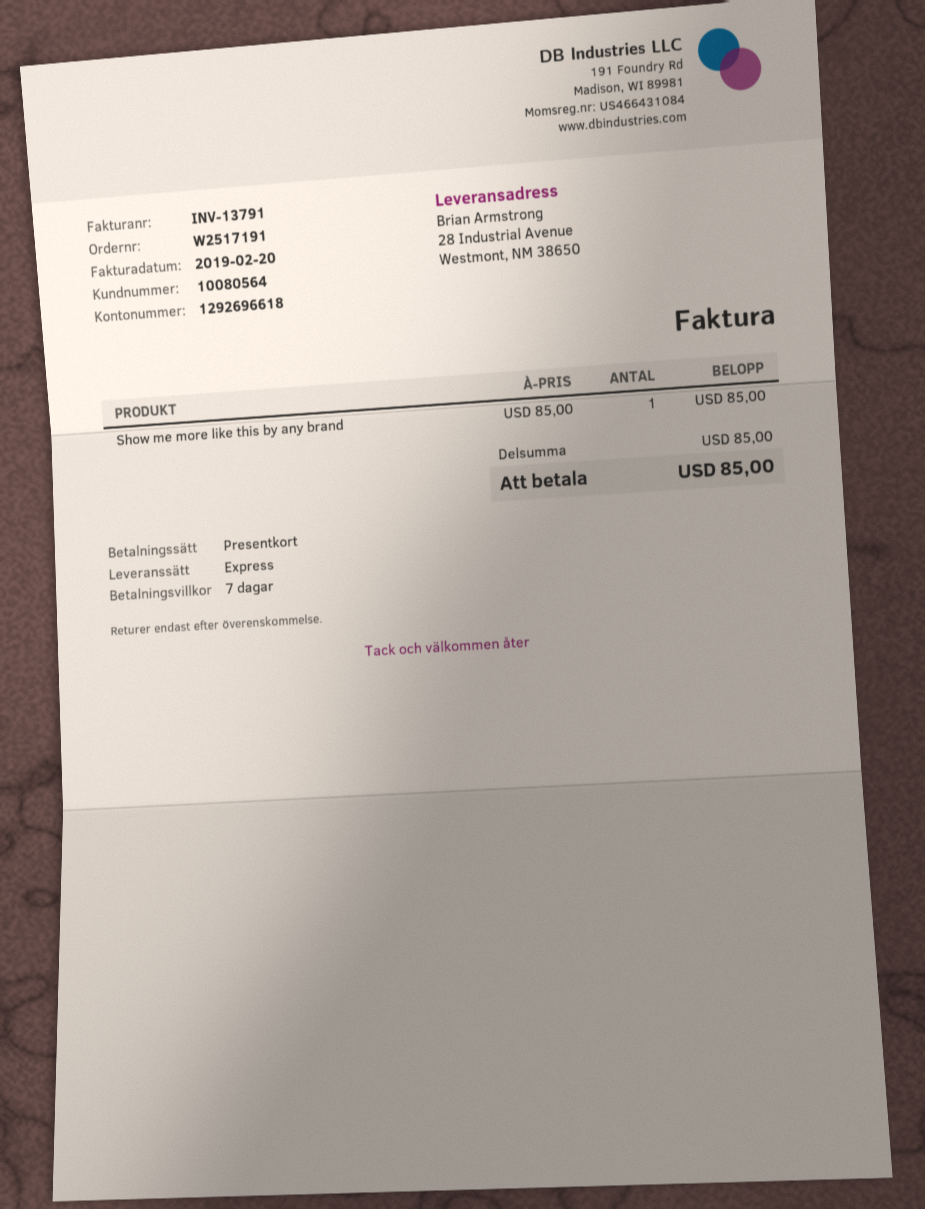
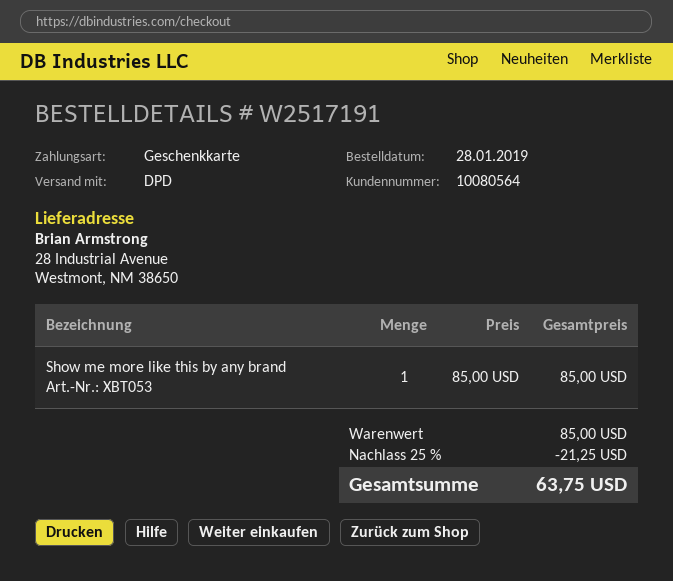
shipping method: express -> DPD
discount: none -> 25% = 21.25
total: 85.00 -> 63.75

